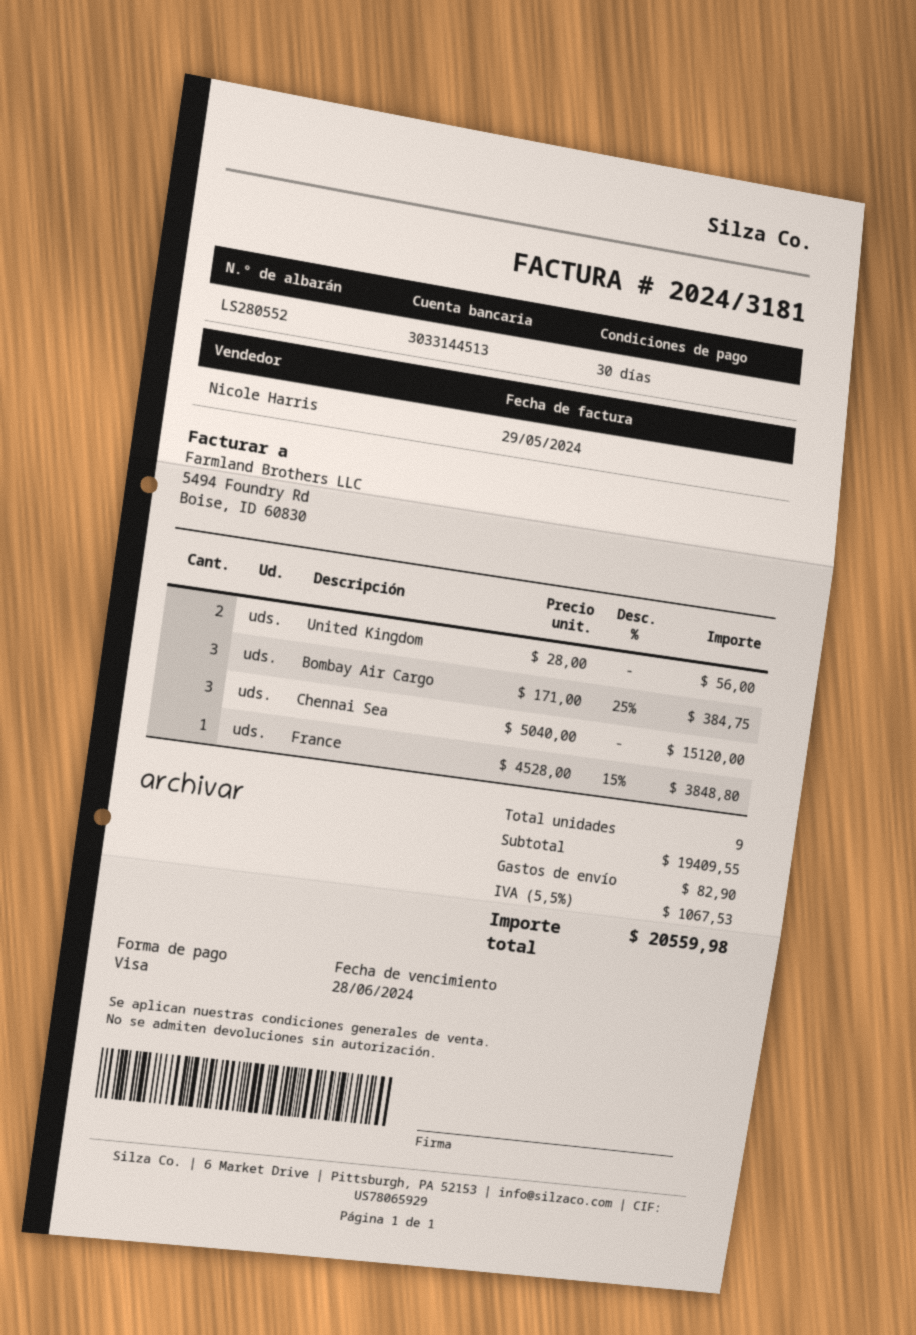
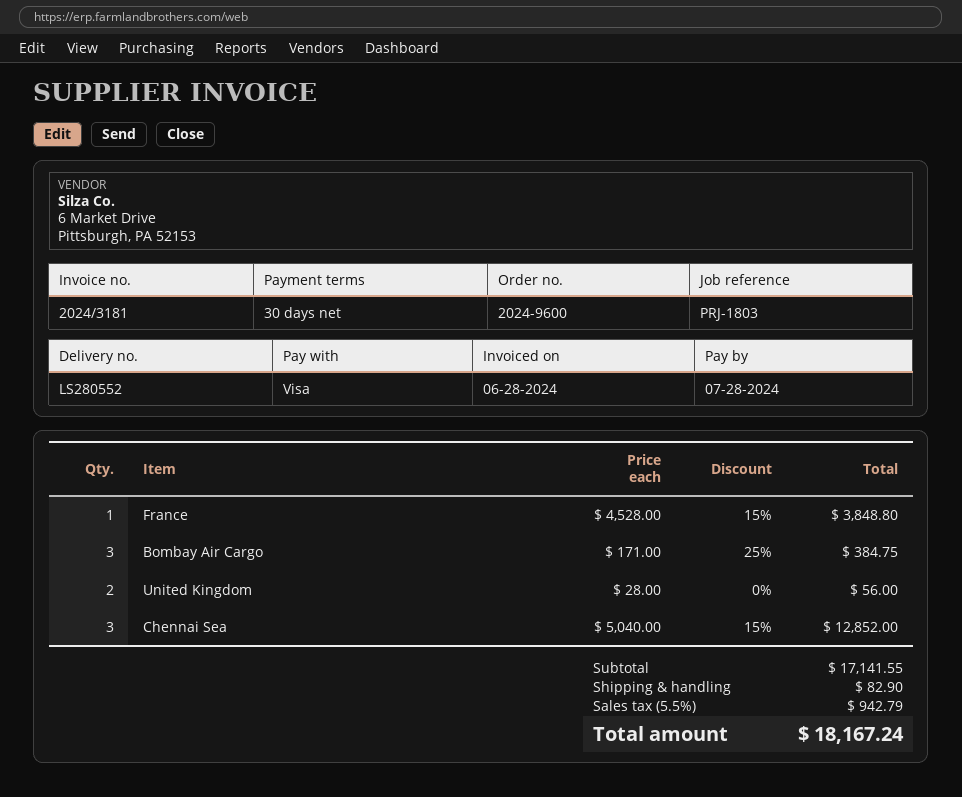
invoice date: 2024-05-29 -> 2024-06-28
due date: 2024-06-28 -> 2024-07-28
Chennai Sea: 3 x 5040.00 = 15120.00 -> 3 x 5040.00 - 15% = 12852.00
subtotal: 19409.55 -> 17141.55
tax: 5.5% = 1067.53 -> 5.5% = 942.79
total: 20559.98 -> 18167.24

